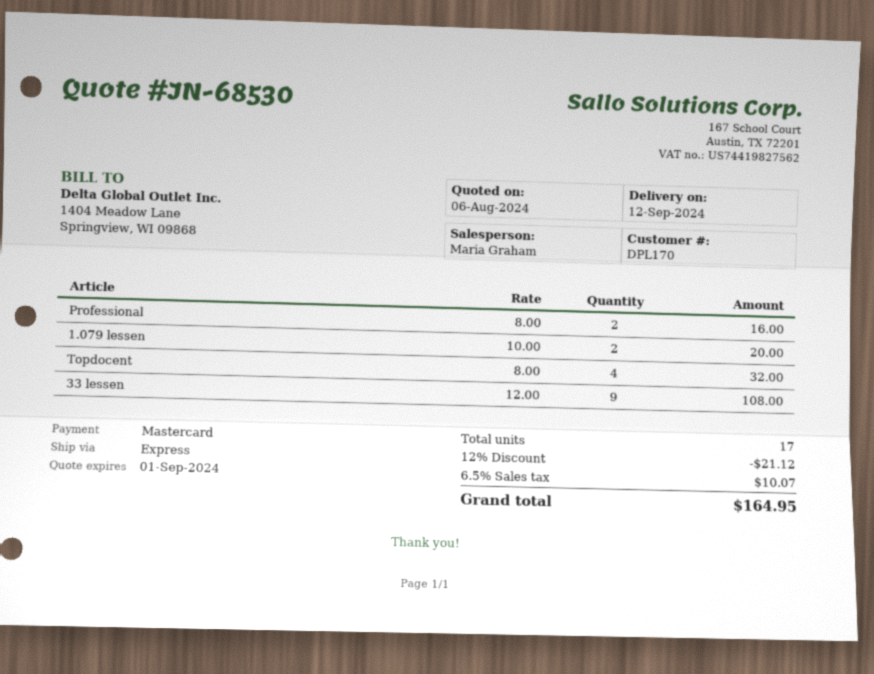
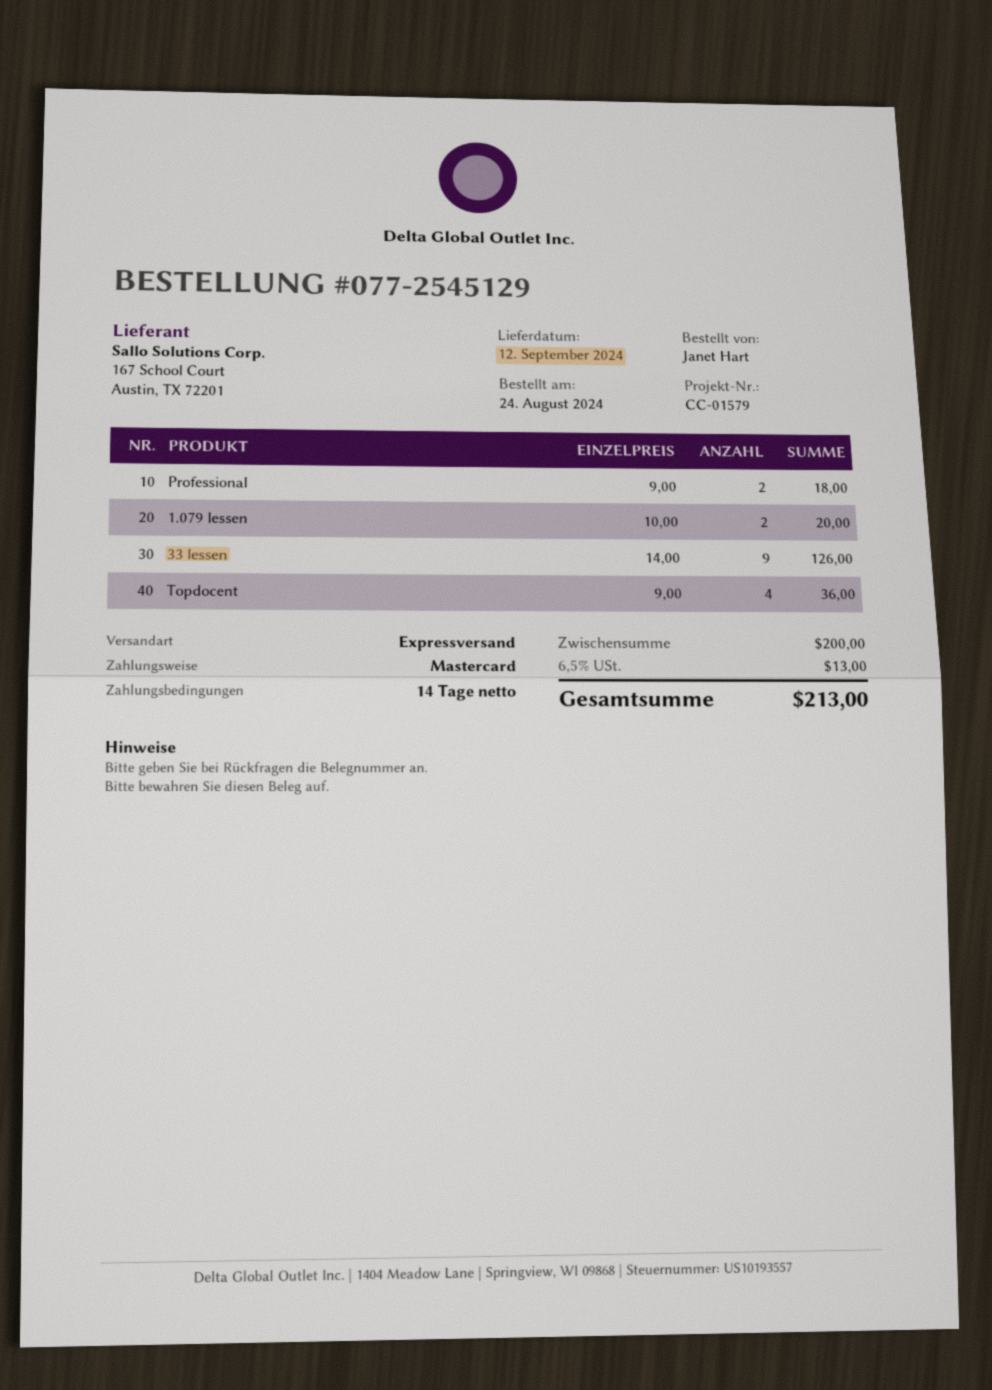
Professional: 2 x 8.00 = 16.00 -> 2 x 9.00 = 18.00
Topdocent: 4 x 8.00 = 32.00 -> 4 x 9.00 = 36.00
33 lessen: 9 x 12.00 = 108.00 -> 9 x 14.00 = 126.00
discount: 12% = 21.12 -> none
tax: 6.5% = 10.07 -> 6.5% = 13.00
total: 164.95 -> 213.00

